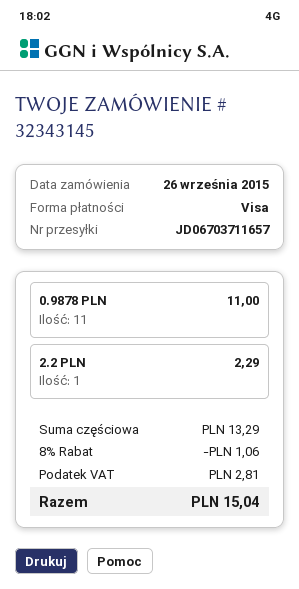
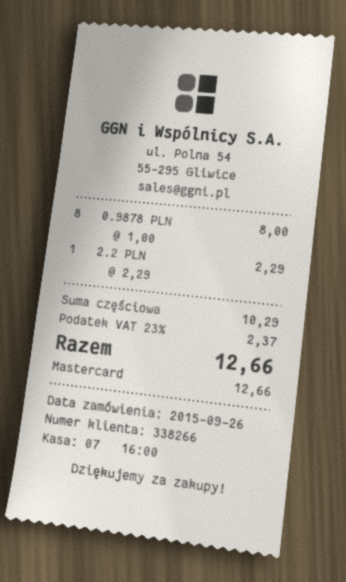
payment method: Visa -> Mastercard
0.9878 PLN: 11 for 11.00 -> 8 for 8.00
subtotal: 13.29 -> 10.29
discount: 8% = 1.06 -> none
tax: 2.81 -> 2.37
total: 15.04 -> 12.66

